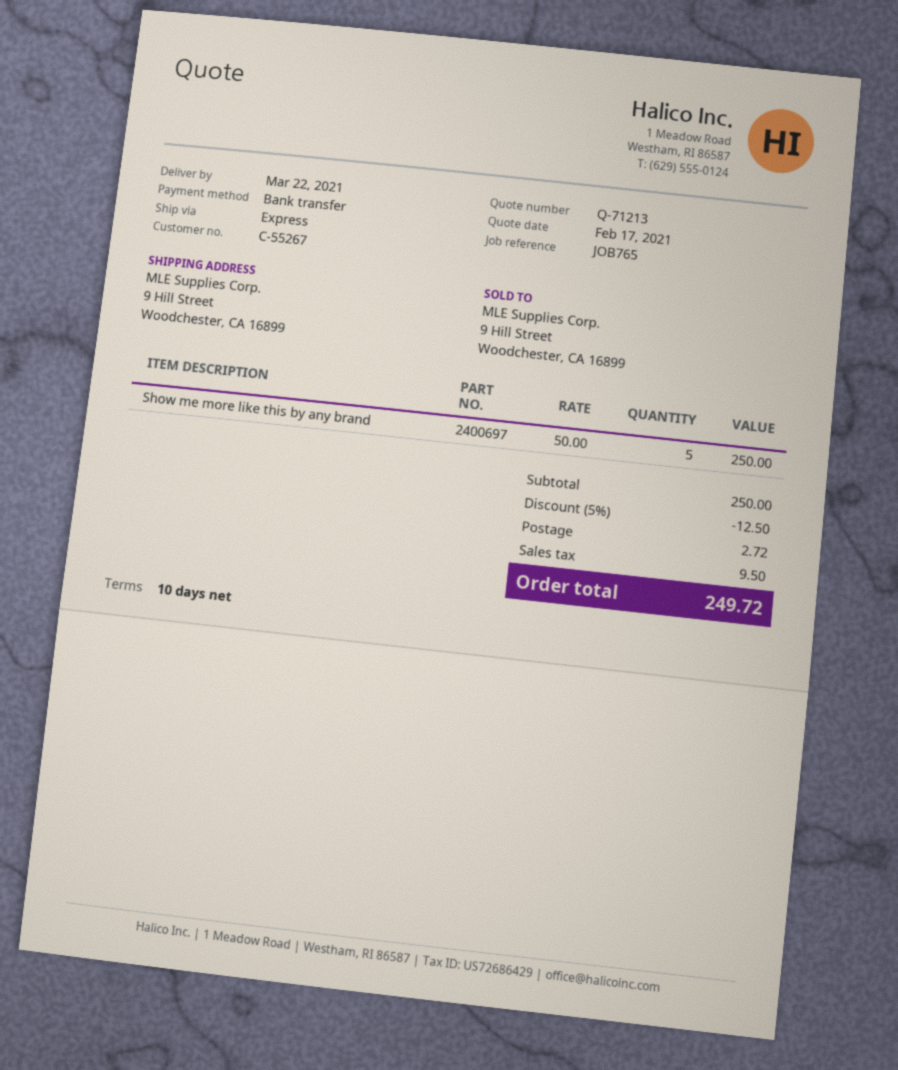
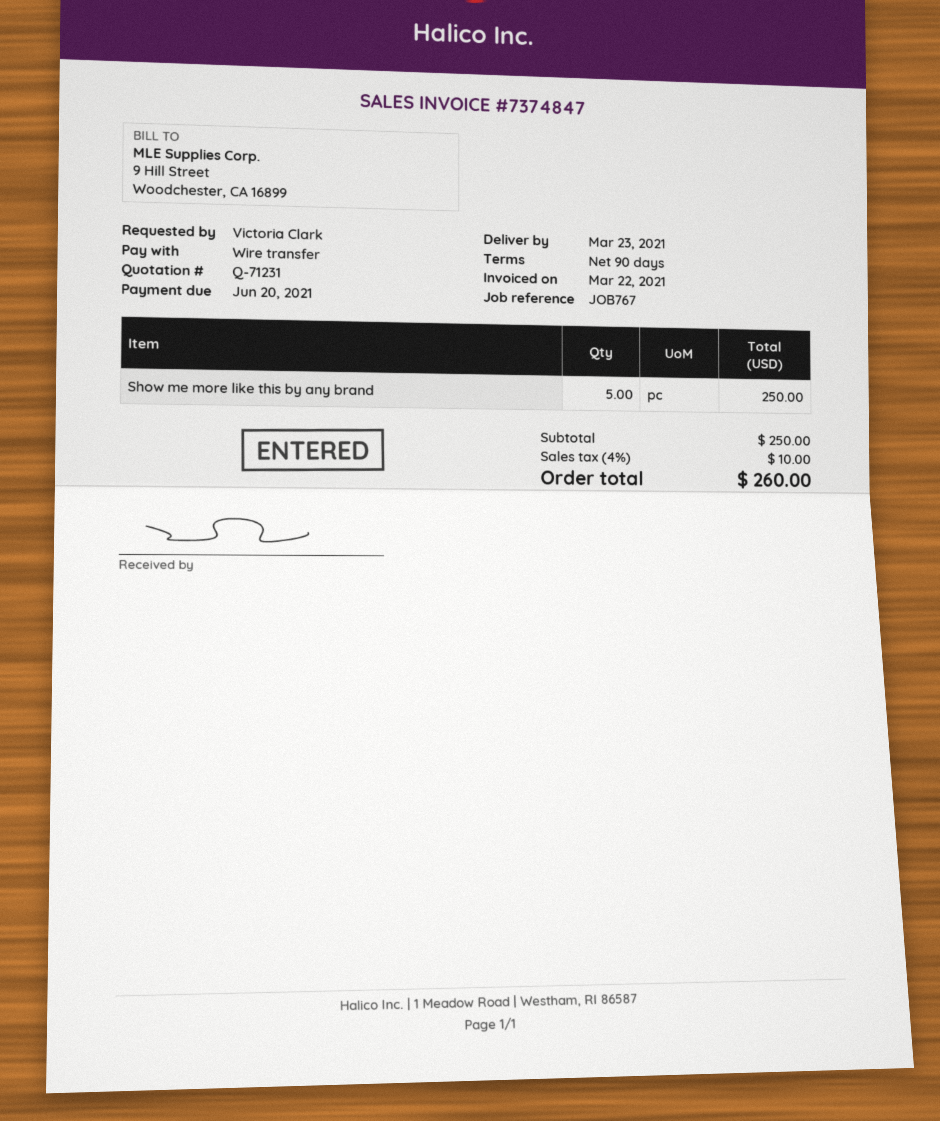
quote number: Q-71213 -> Q-71231
delivery date: 2021-03-22 -> 2021-03-23
payment terms: 10 days -> 90 days
reference: JOB765 -> JOB767
discount: 5% = 12.50 -> none
shipping: 2.72 -> none
tax: 9.50 -> 10.00
total: 249.72 -> 260.00

